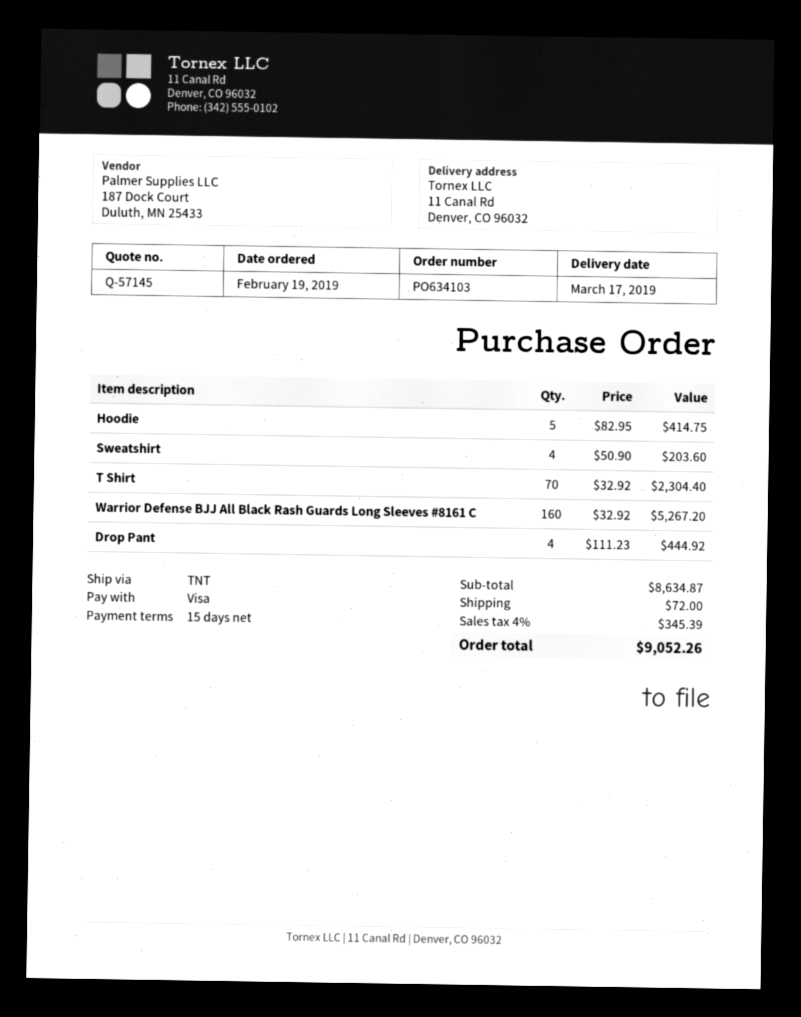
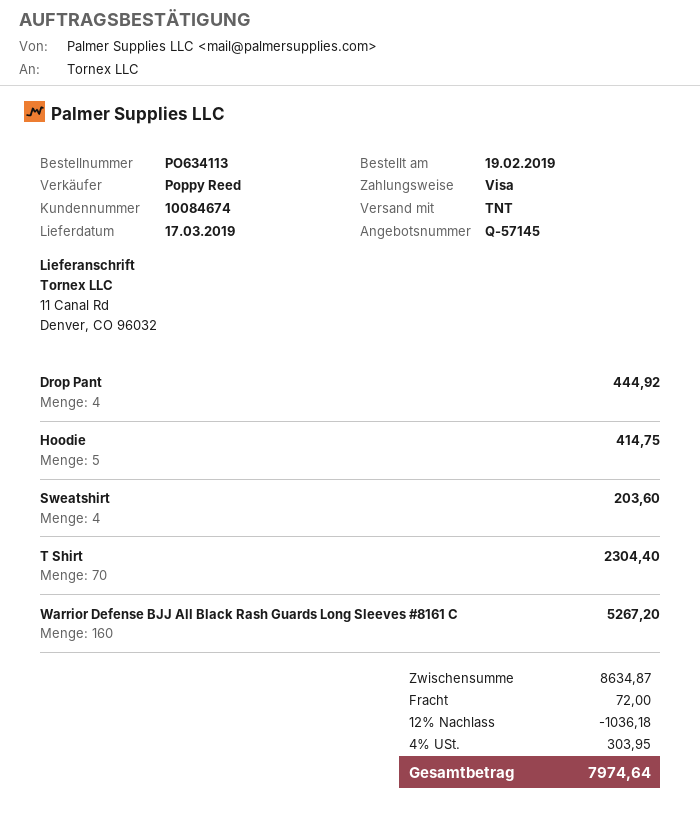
order number: PO634103 -> PO634113
discount: none -> 12% = 1036.18
tax: 4% = 345.39 -> 4% = 303.95
total: 9052.26 -> 7974.64

